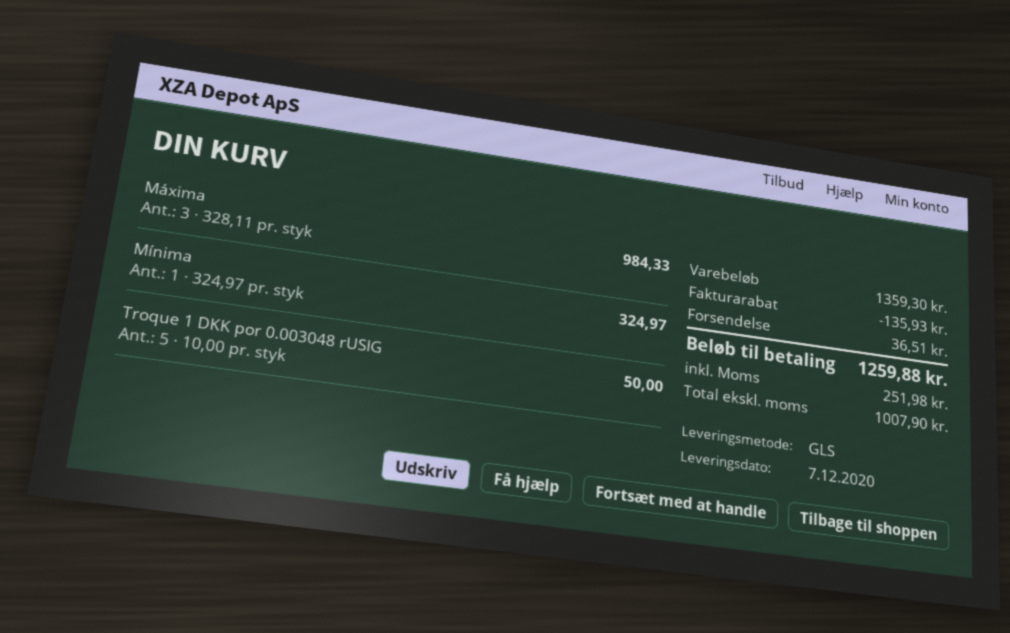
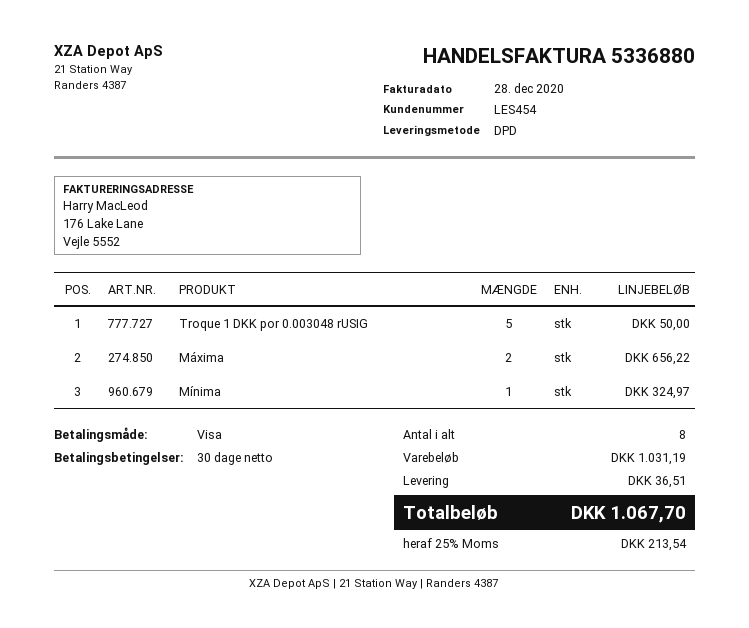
shipping method: GLS -> DPD
Máxima: 3 for 984.33 -> 2 for 656.22
subtotal: 1359.30 -> 1031.19
discount: 135.93 -> none
tax: 251.98 -> 213.54
total: 1259.88 -> 1067.70

